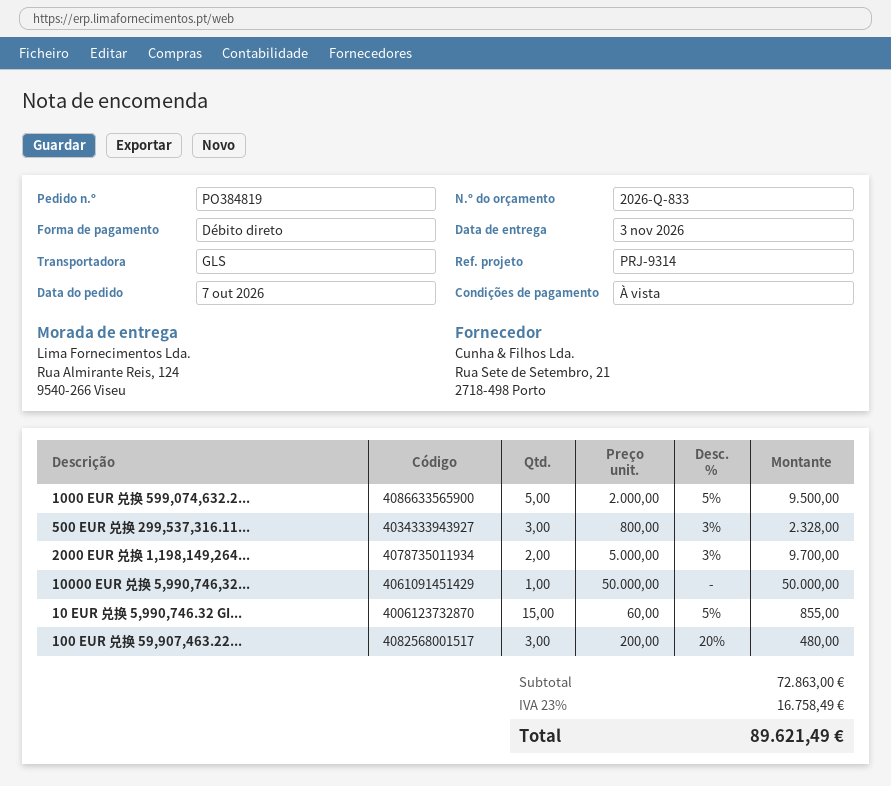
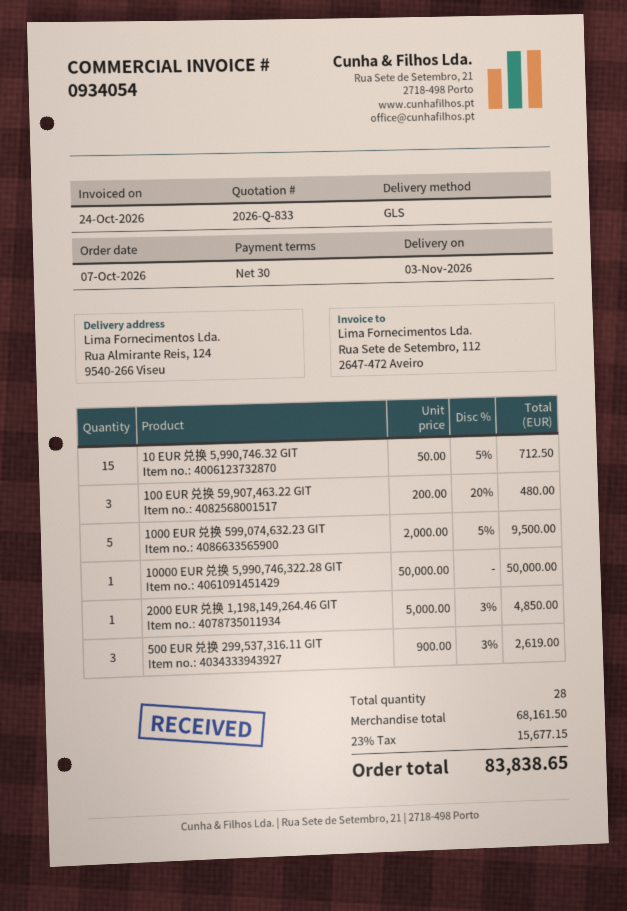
payment terms: on receipt -> 30 days
500 EUR 兑换 299,537,316.11...: 3 x 800.00 - 3% = 2328.00 -> 3 x 900.00 - 3% = 2619.00
2000 EUR 兑换 1,198,149,264...: 2 x 5000.00 - 3% = 9700.00 -> 1 x 5000.00 - 3% = 4850.00
10 EUR 兑换 5,990,746.32 GI...: 15 x 60.00 - 5% = 855.00 -> 15 x 50.00 - 5% = 712.50
subtotal: 72863.00 -> 68161.50
tax: 23% = 16758.49 -> 23% = 15677.15
total: 89621.49 -> 83838.65

